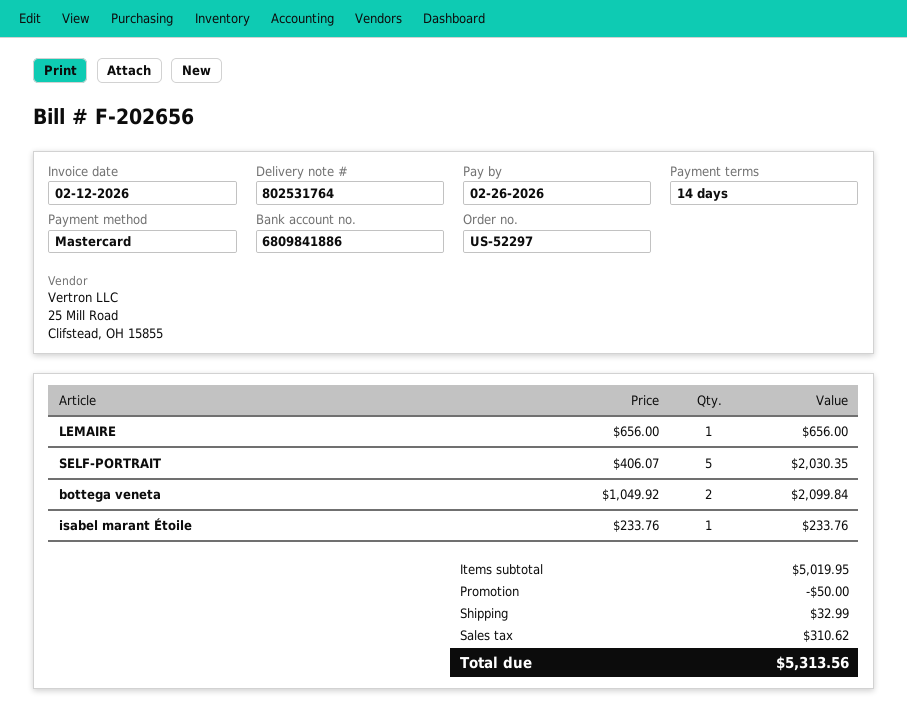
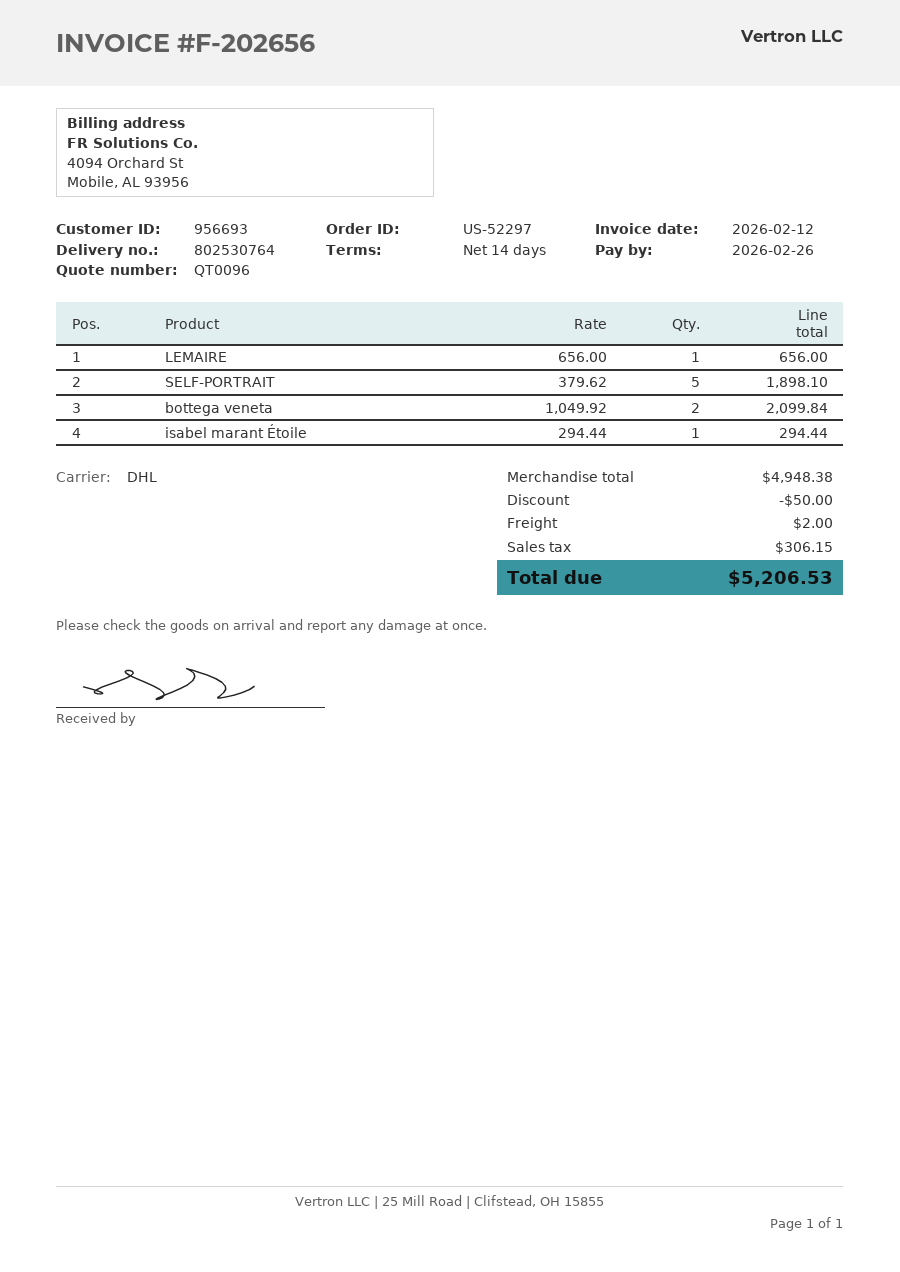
delivery note number: 802531764 -> 802530764
SELF-PORTRAIT: 5 x 406.07 = 2030.35 -> 5 x 379.62 = 1898.10
isabel marant Étoile: 1 x 233.76 = 233.76 -> 1 x 294.44 = 294.44
subtotal: 5019.95 -> 4948.38
shipping: 32.99 -> 2.00
tax: 310.62 -> 306.15
total: 5313.56 -> 5206.53

